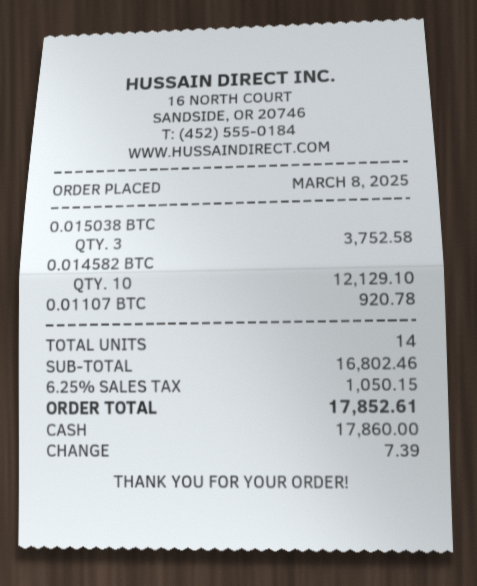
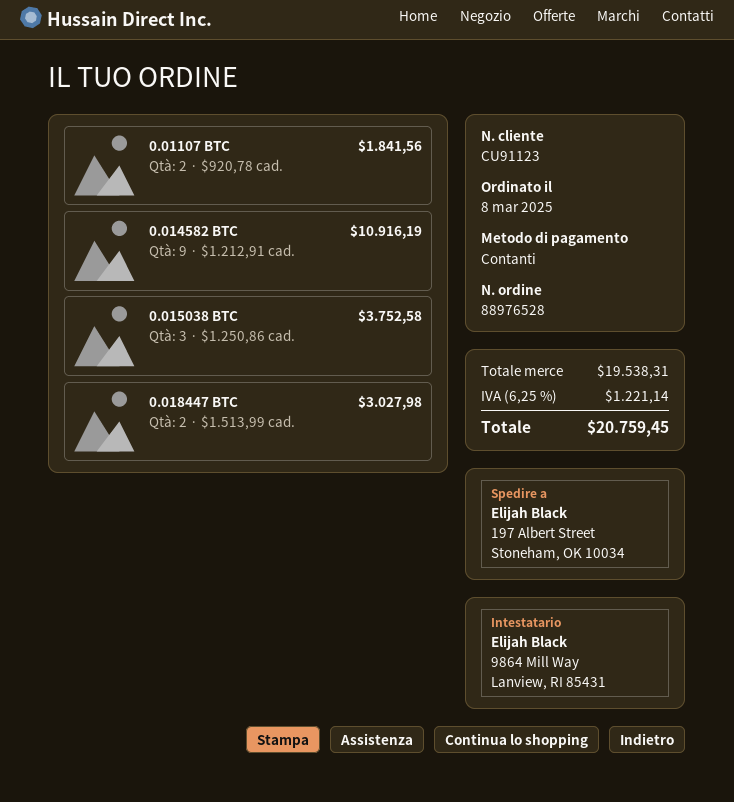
0.014582 BTC: 10 for 12129.10 -> 9 for 10916.19
0.01107 BTC: 1 for 920.78 -> 2 for 1841.56
0.018447 BTC: none -> 2 for 3027.98
subtotal: 16802.46 -> 19538.31
tax: 6.25% = 1050.15 -> 6.25% = 1221.14
total: 17852.61 -> 20759.45

